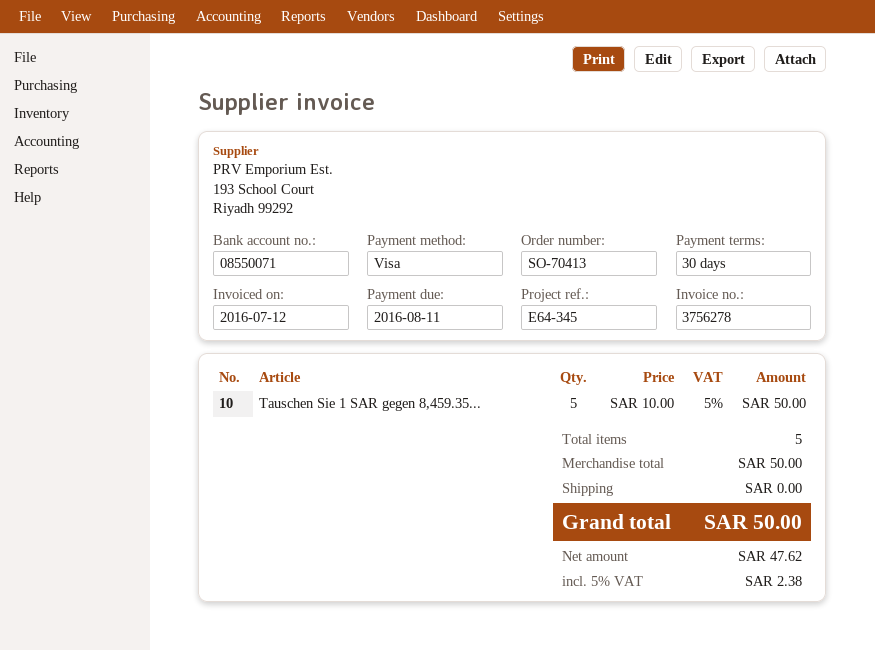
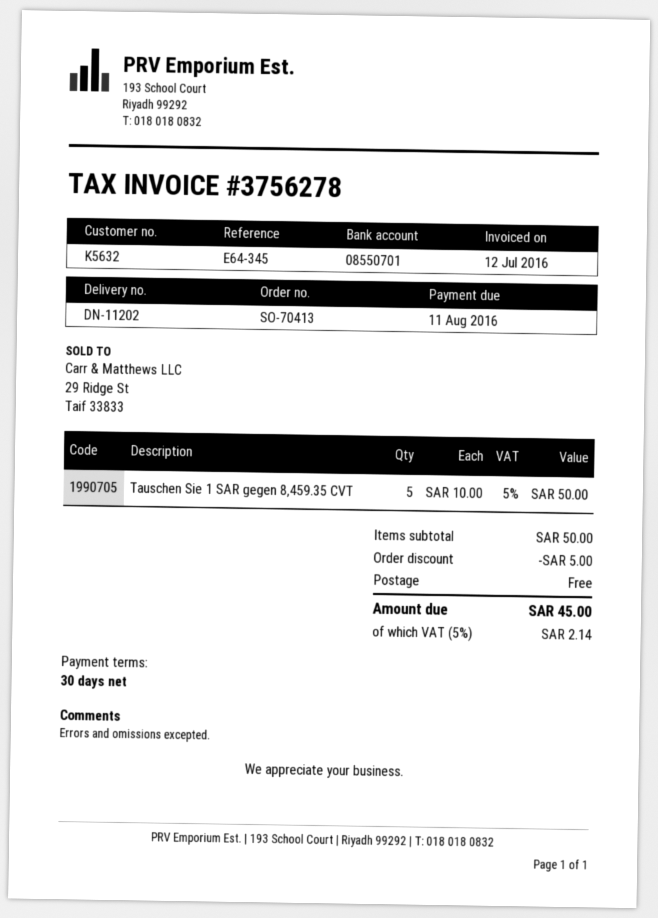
bank account: 08550071 -> 08550701
discount: none -> 5.00
tax: 5% = 2.38 -> 5% = 2.14
total: 50.00 -> 45.00

